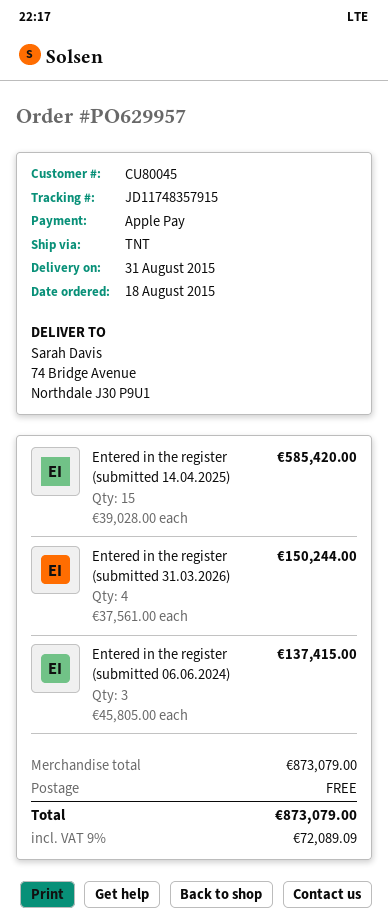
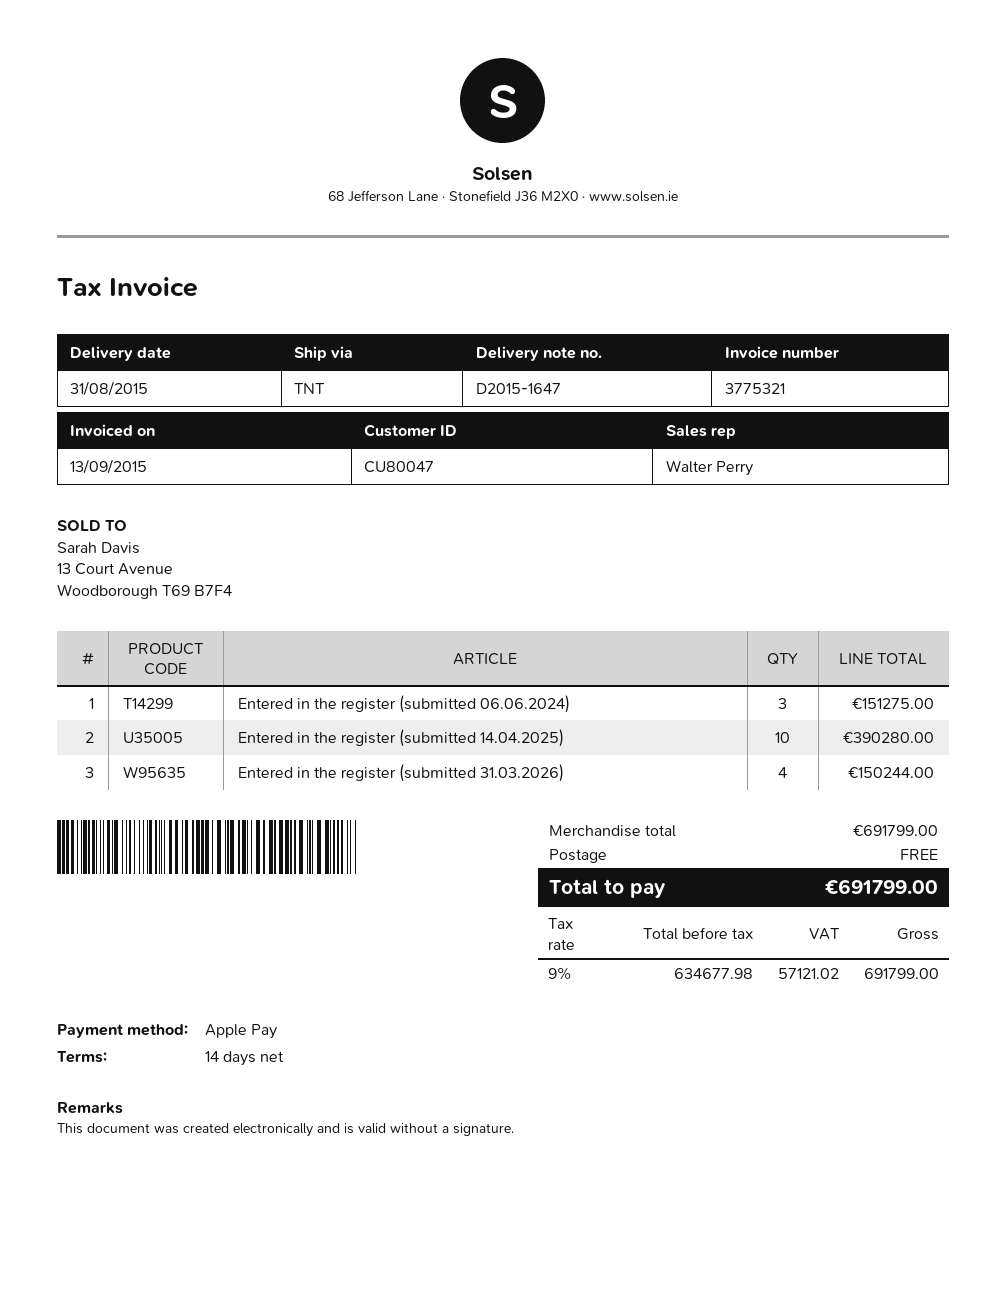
customer number: CU80045 -> CU80047
Entered in the register (submitted 14.04.2025): 15 for 585420.00 -> 10 for 390280.00
Entered in the register (submitted 06.06.2024): 3 for 137415.00 -> 3 for 151275.00
subtotal: 873079.00 -> 691799.00
tax: 9% = 72089.09 -> 9% = 57121.02
total: 873079.00 -> 691799.00

